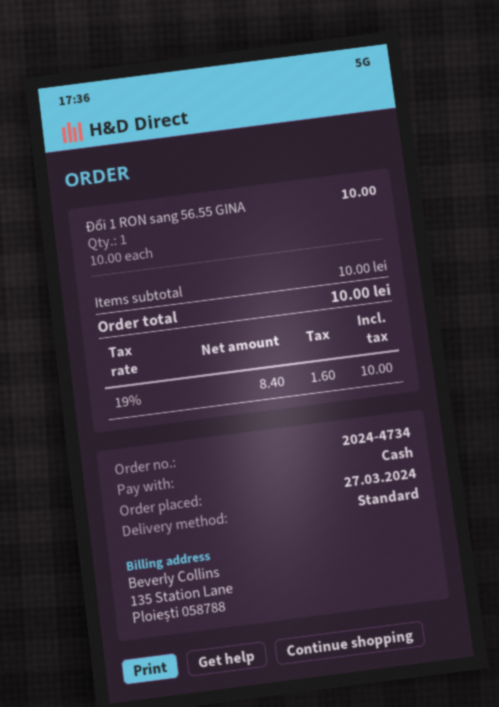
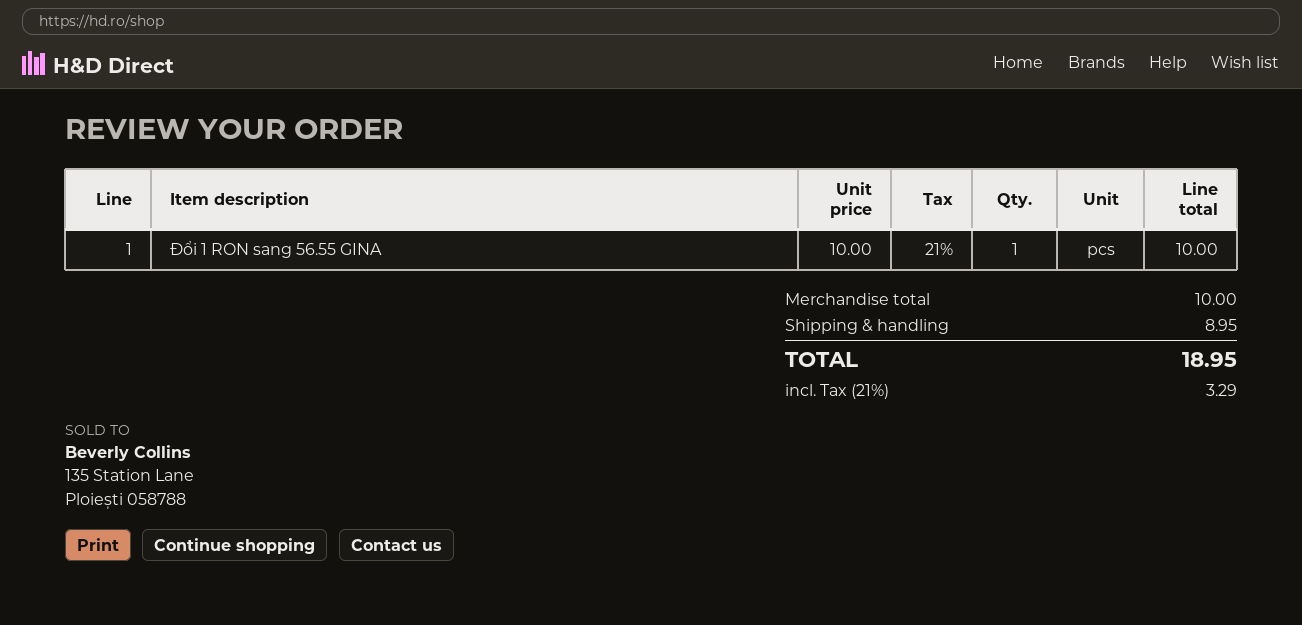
shipping: none -> 8.95
tax: 19% = 1.60 -> 21% = 3.29
total: 10.00 -> 18.95

